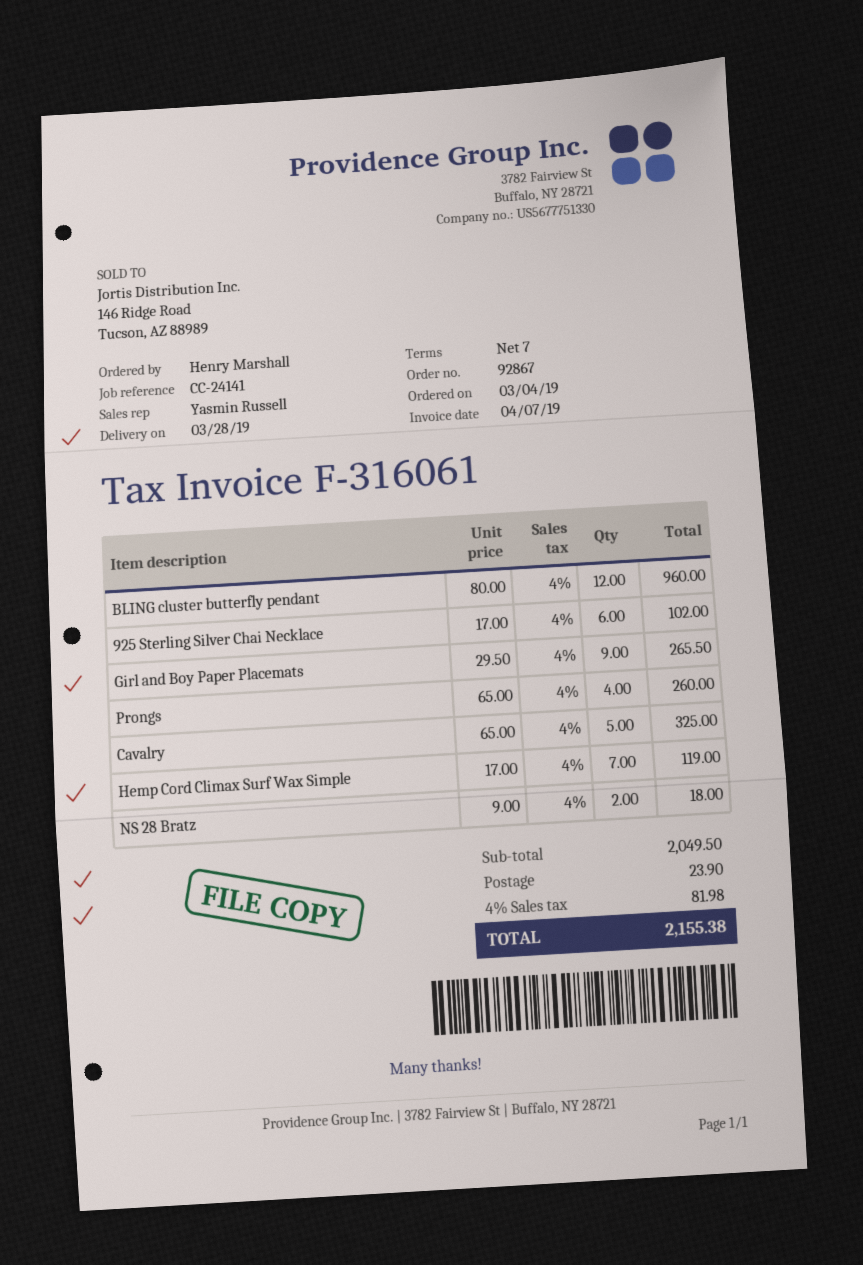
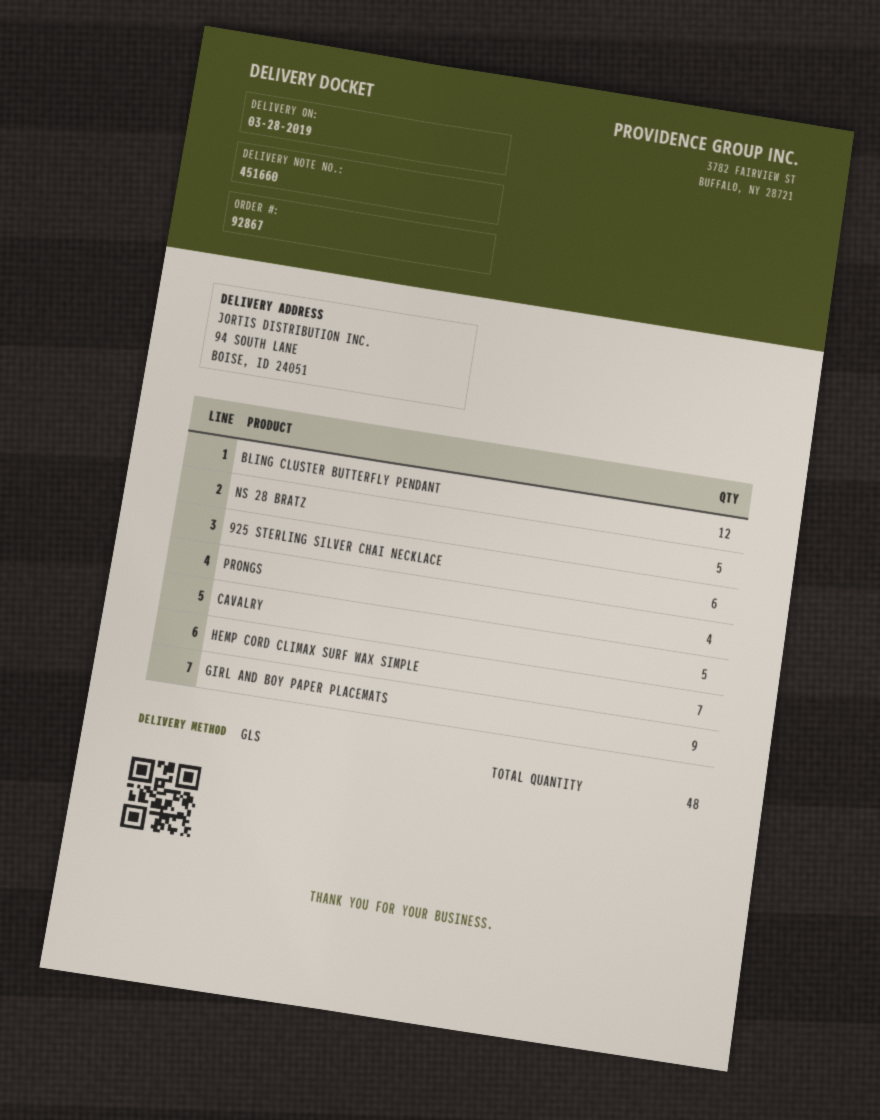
NS 28 Bratz: 2 -> 5

